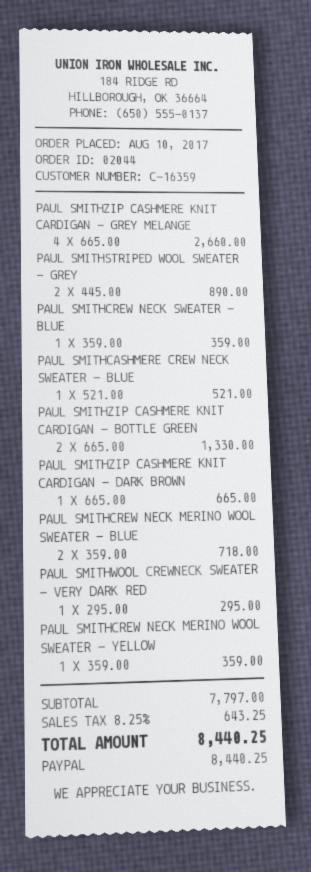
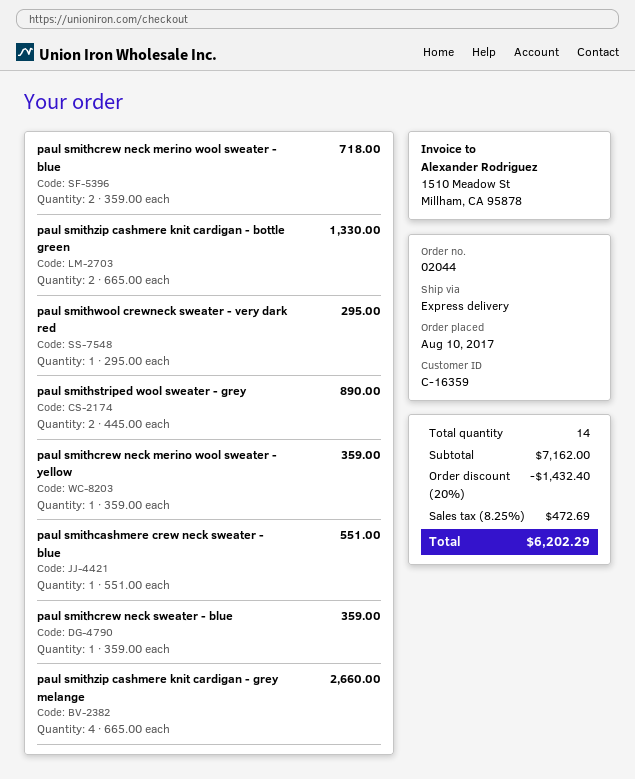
PAUL SMITHCASHMERE CREW NECK SWEATER - BLUE: 1 x 521.00 = 521.00 -> 1 x 551.00 = 551.00
PAUL SMITHZIP CASHMERE KNIT CARDIGAN - DARK BROWN: 1 x 665.00 = 665.00 -> none
subtotal: 7797.00 -> 7162.00
discount: none -> 20% = 1432.40
tax: 8.25% = 643.25 -> 8.25% = 472.69
total: 8440.25 -> 6202.29

